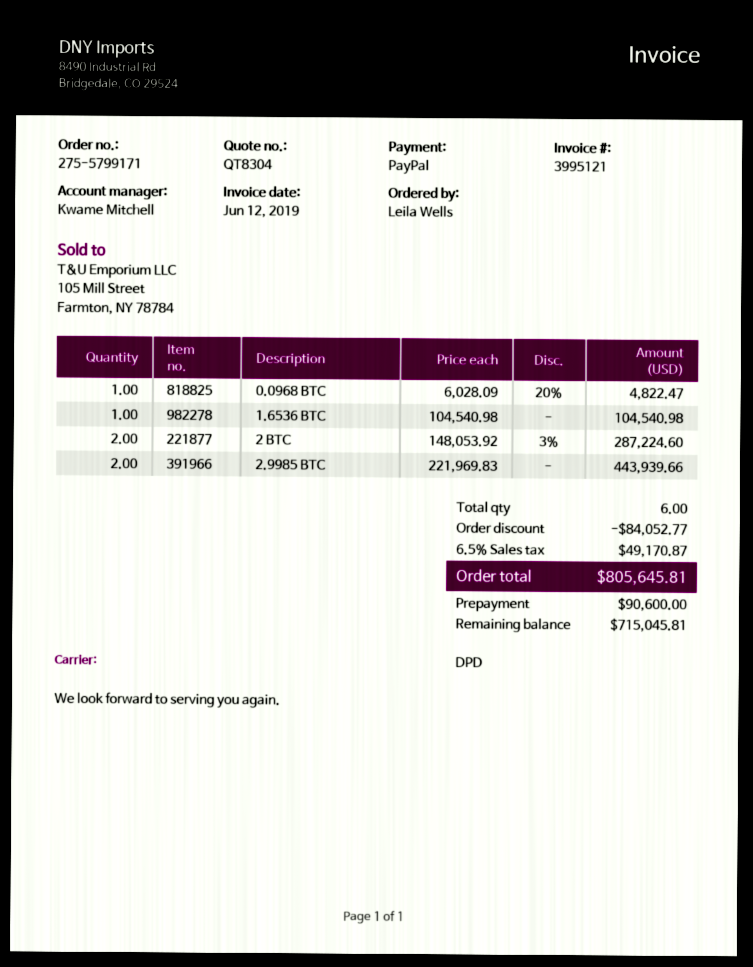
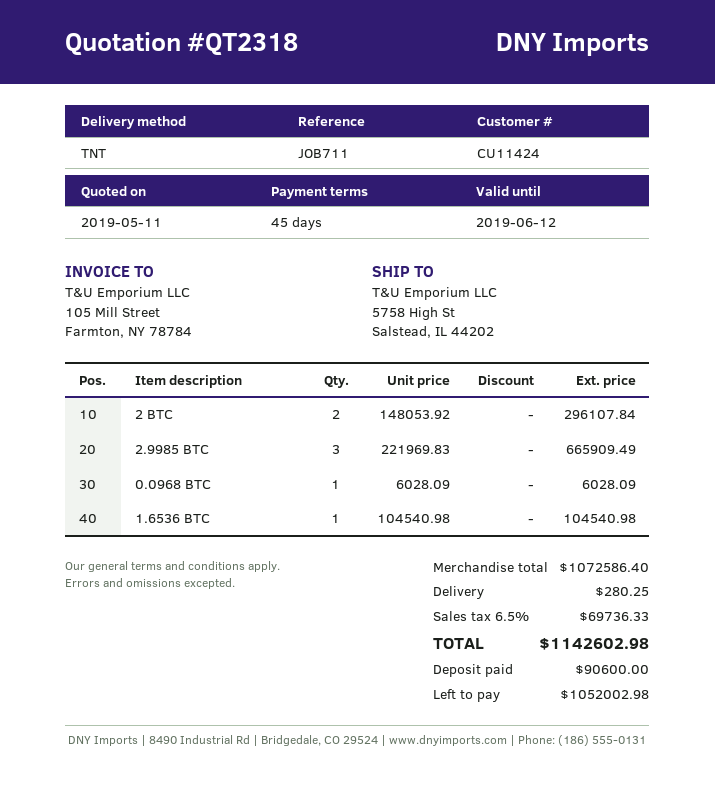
quote number: QT8304 -> QT2318
shipping method: DPD -> TNT
0.0968 BTC: 1 x 6028.09 - 20% = 4822.47 -> 1 x 6028.09 = 6028.09
2 BTC: 2 x 148053.92 - 3% = 287224.60 -> 2 x 148053.92 = 296107.84
2.9985 BTC: 2 x 221969.83 = 443939.66 -> 3 x 221969.83 = 665909.49
discount: 84052.77 -> none
shipping: none -> 280.25
tax: 6.5% = 49170.87 -> 6.5% = 69736.33
total: 805645.81 -> 1142602.98
balance: 715045.81 -> 1052002.98

